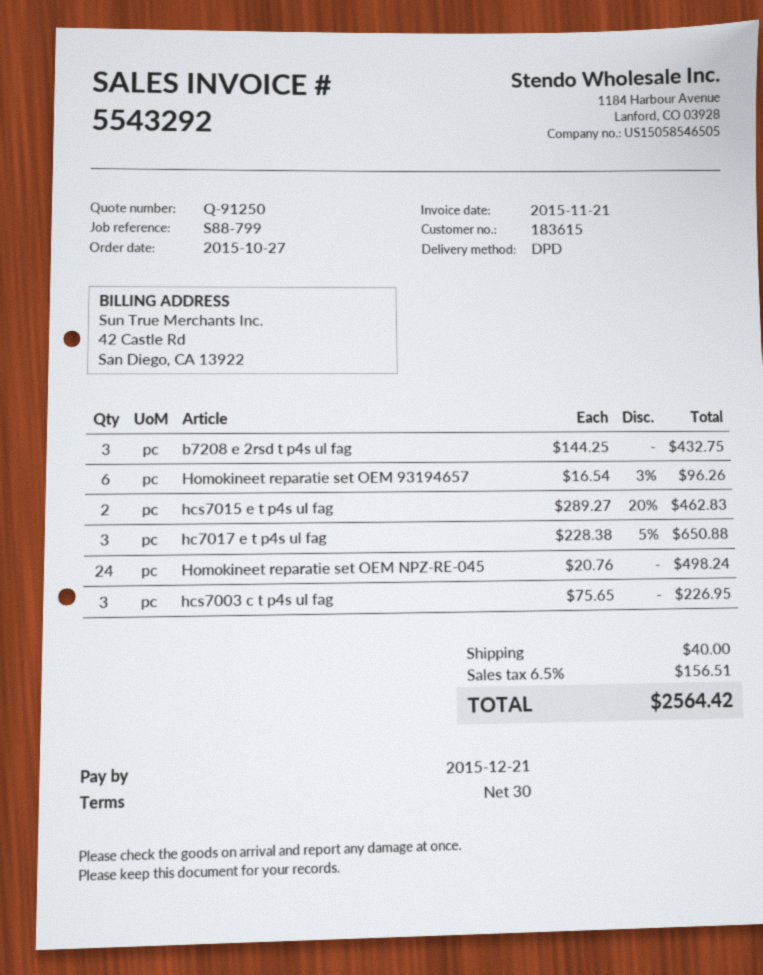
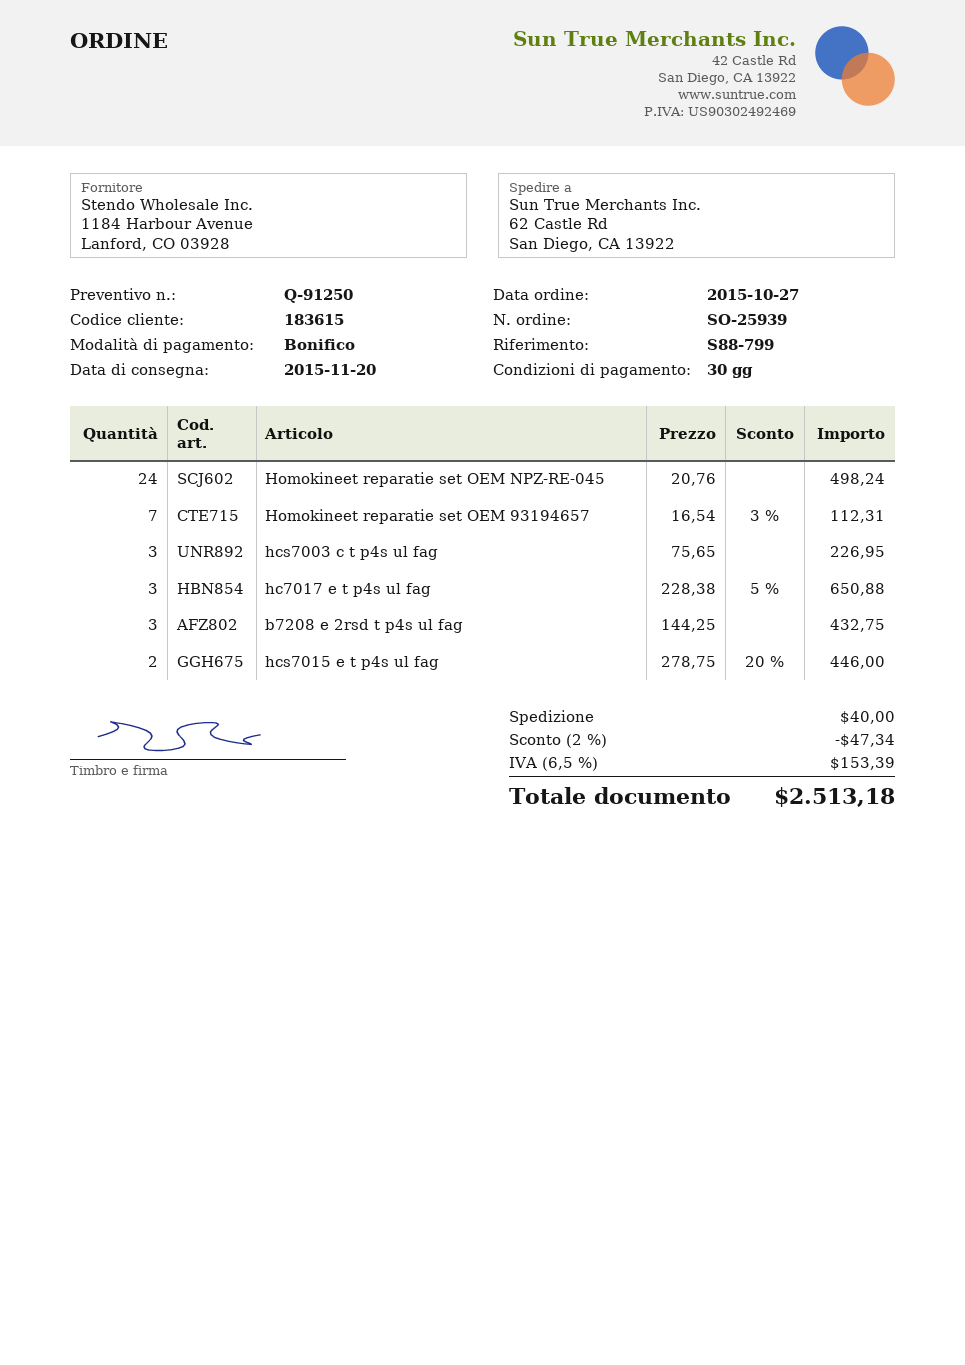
Homokineet reparatie set OEM 93194657: 6 x 16.54 - 3% = 96.26 -> 7 x 16.54 - 3% = 112.31
hcs7015 e t p4s ul fag: 2 x 289.27 - 20% = 462.83 -> 2 x 278.75 - 20% = 446.00
discount: none -> 2% = 47.34
tax: 6.5% = 156.51 -> 6.5% = 153.39
total: 2564.42 -> 2513.18

